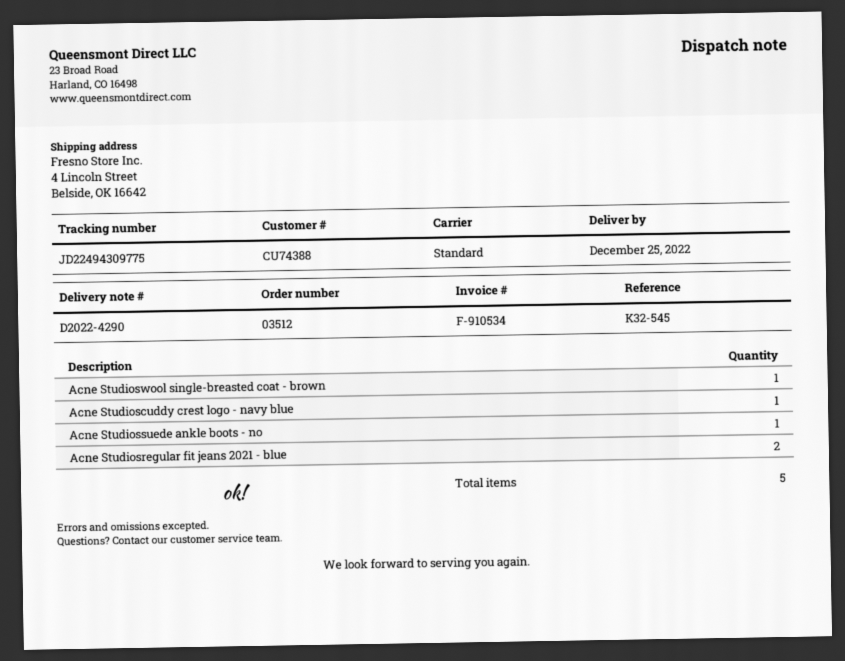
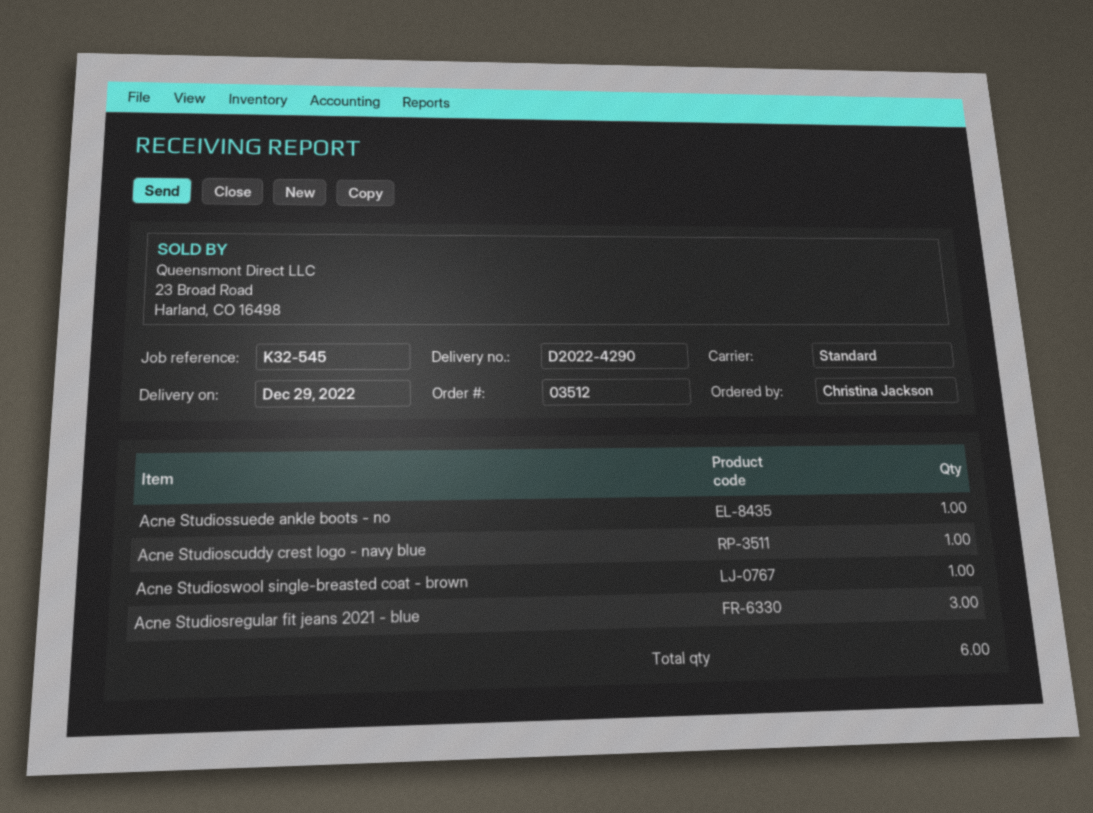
delivery date: 2022-12-25 -> 2022-12-29
Acne Studiosregular fit jeans 2021 - blue: 2 -> 3
total quantity: 5 -> 6

